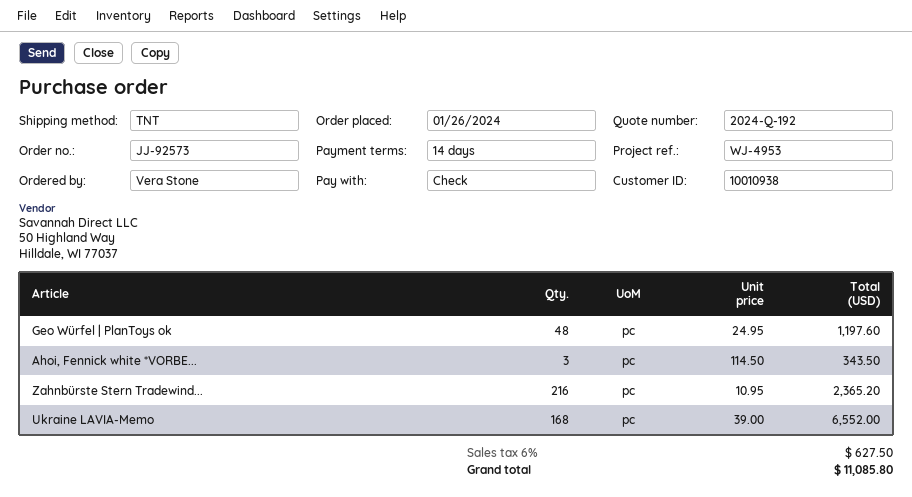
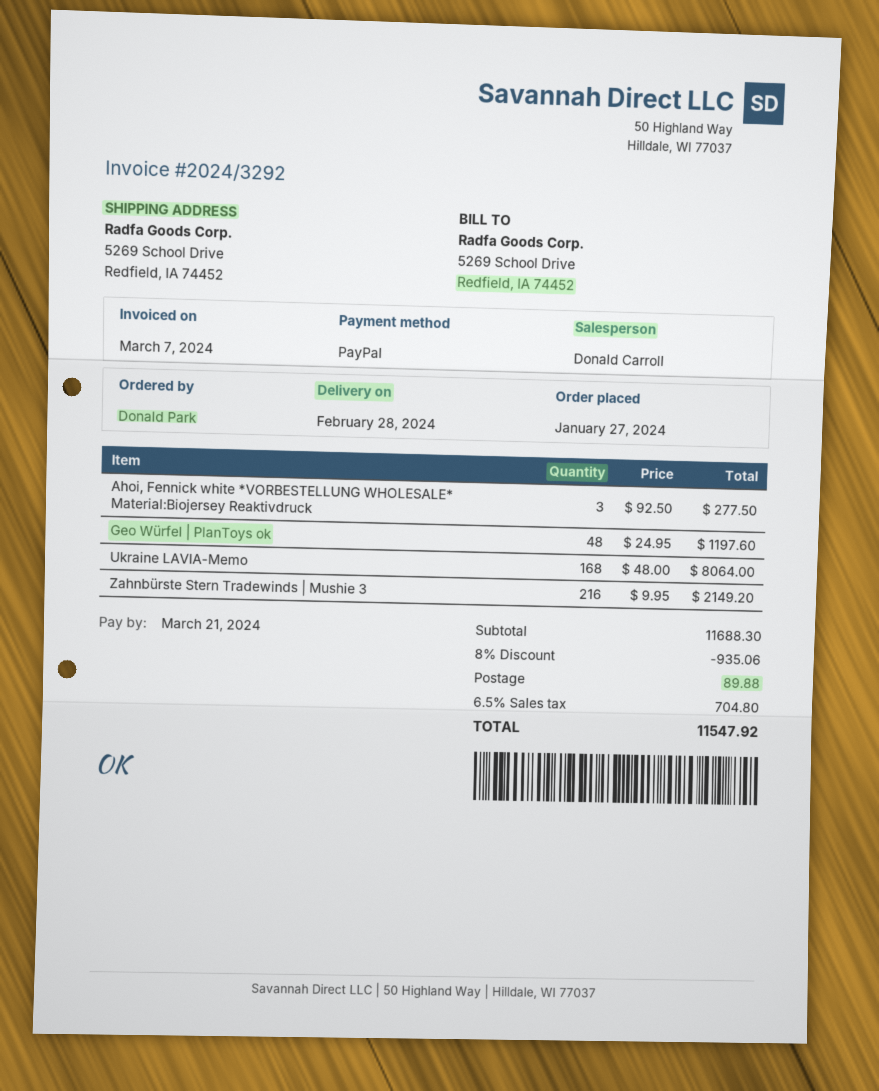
order date: 2024-01-26 -> 2024-01-27
ordered by: Vera Stone -> Donald Park
payment method: cheque -> PayPal
Ahoi, Fennick white *VORBE...: 3 x 114.50 = 343.50 -> 3 x 92.50 = 277.50
Zahnbürste Stern Tradewind...: 216 x 10.95 = 2365.20 -> 216 x 9.95 = 2149.20
Ukraine LAVIA-Memo: 168 x 39.00 = 6552.00 -> 168 x 48.00 = 8064.00
discount: none -> 8% = 935.06
shipping: none -> 89.88
tax: 6% = 627.50 -> 6.5% = 704.80
total: 11085.80 -> 11547.92

